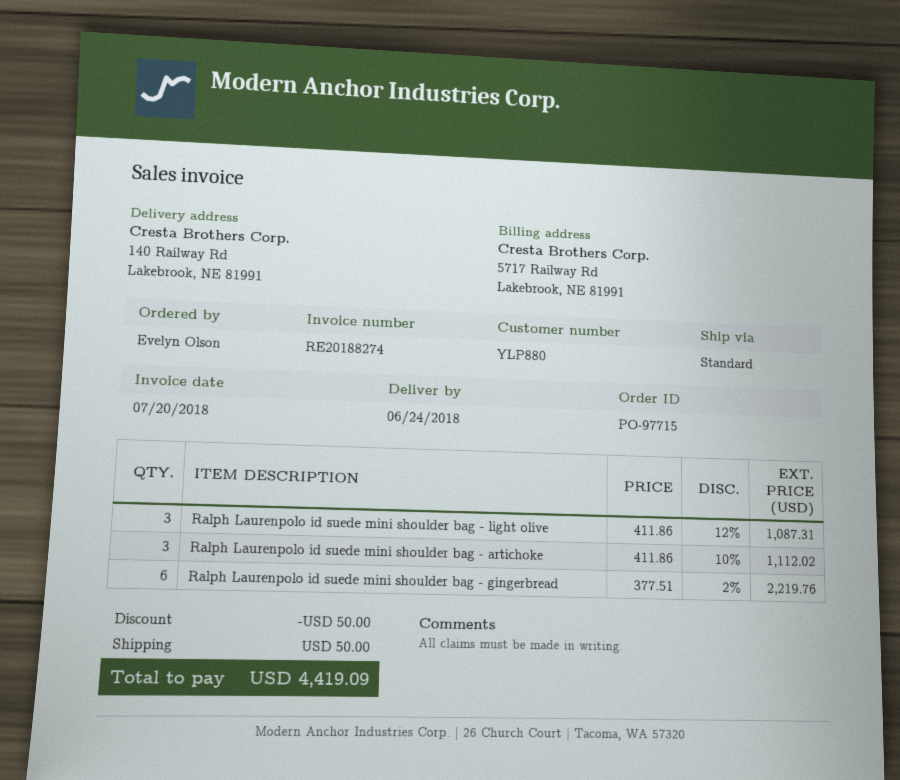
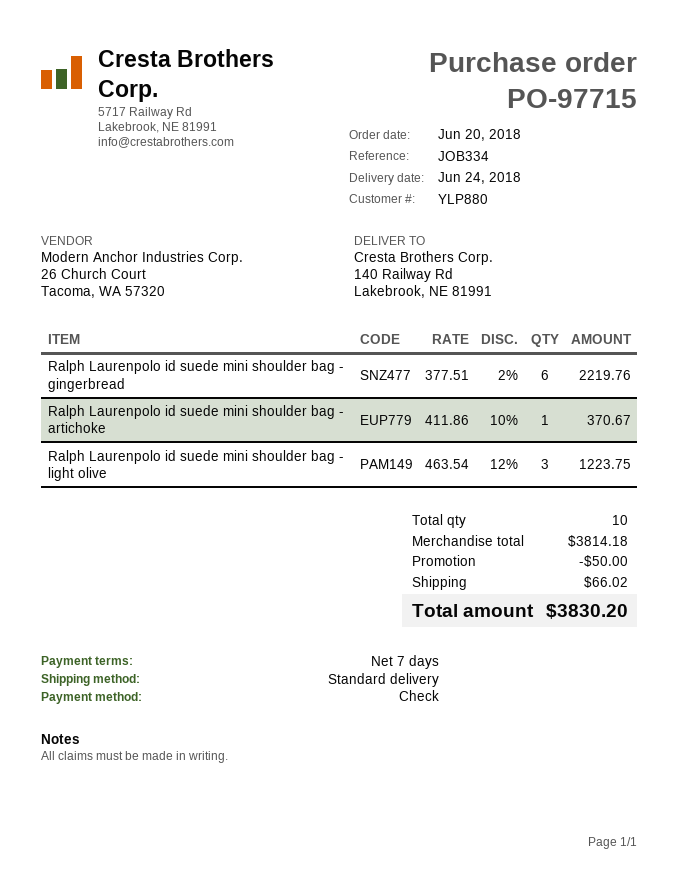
Ralph Laurenpolo id suede mini shoulder bag - light olive: 3 x 411.86 - 12% = 1087.31 -> 3 x 463.54 - 12% = 1223.75
Ralph Laurenpolo id suede mini shoulder bag - artichoke: 3 x 411.86 - 10% = 1112.02 -> 1 x 411.86 - 10% = 370.67
shipping: 50.00 -> 66.02
total: 4419.09 -> 3830.20

